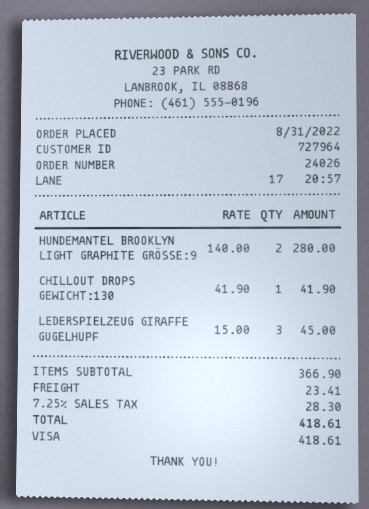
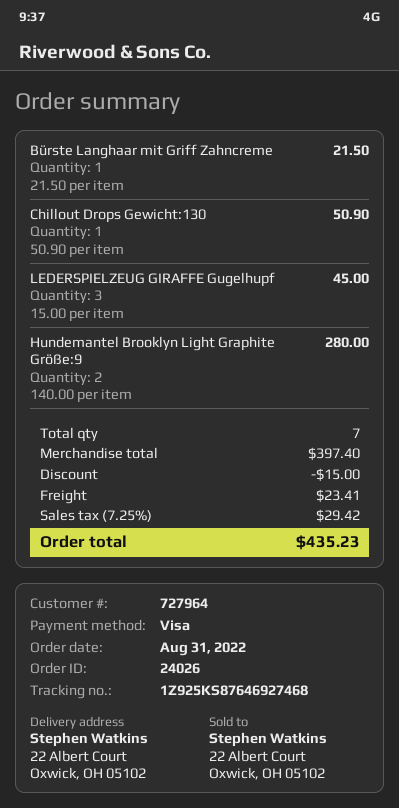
CHILLOUT DROPS GEWICHT:130: 1 x 41.90 = 41.90 -> 1 x 50.90 = 50.90
Bürste Langhaar mit Griff Zahncreme: none -> 1 x 21.50 = 21.50
subtotal: 366.90 -> 397.40
discount: none -> 15.00
tax: 7.25% = 28.30 -> 7.25% = 29.42
total: 418.61 -> 435.23

